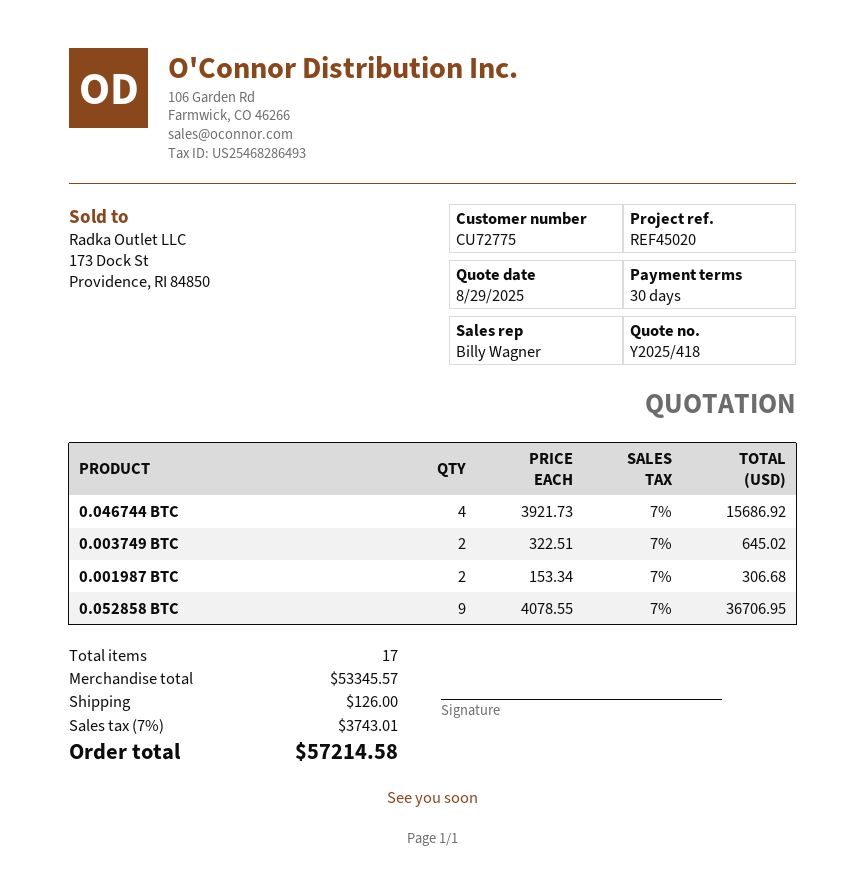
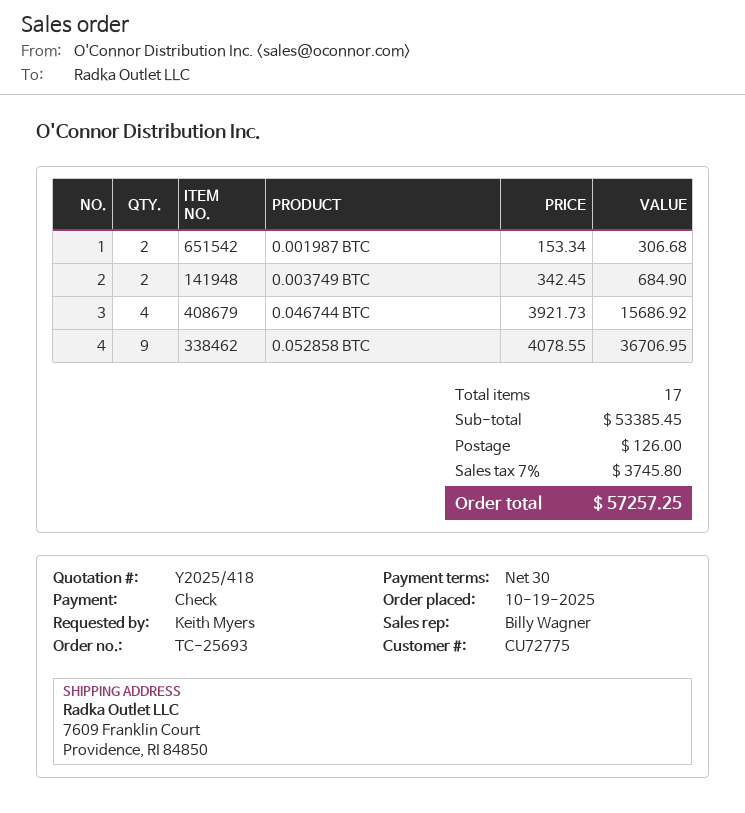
0.003749 BTC: 2 x 322.51 = 645.02 -> 2 x 342.45 = 684.90
subtotal: 53345.57 -> 53385.45
tax: 7% = 3743.01 -> 7% = 3745.80
total: 57214.58 -> 57257.25

